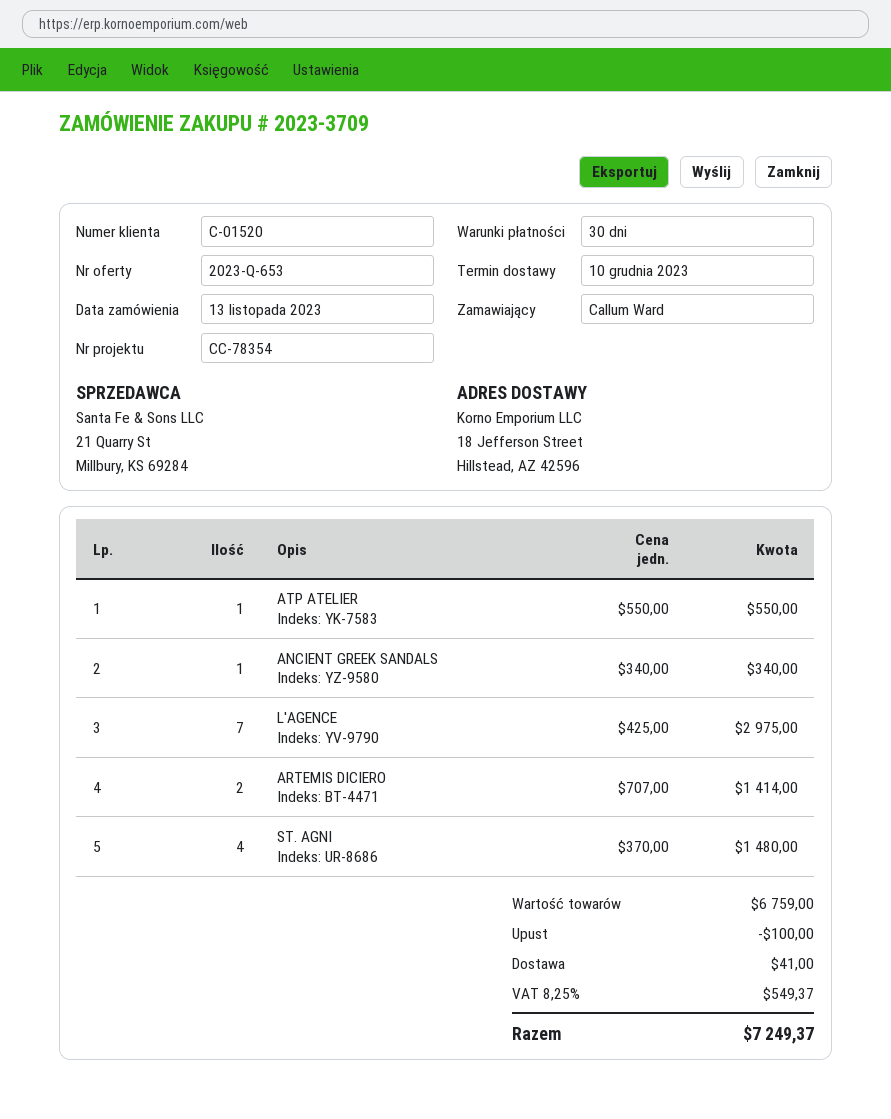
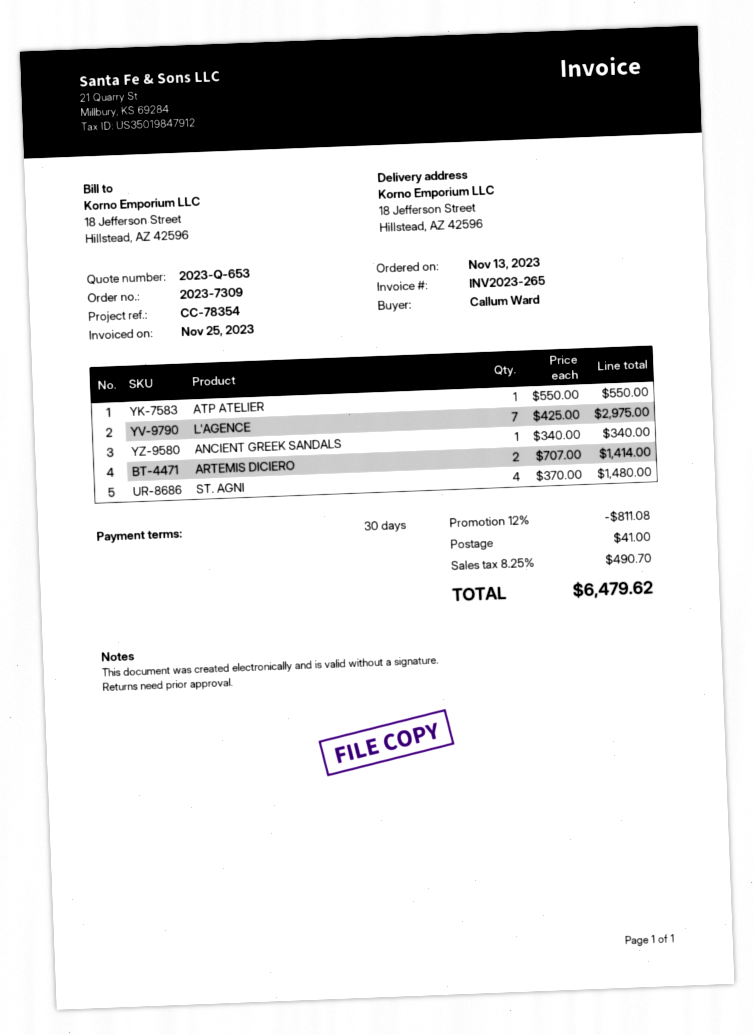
order number: 2023-3709 -> 2023-7309
discount: 100.00 -> 811.08
tax: 8.25% = 549.37 -> 8.25% = 490.70
total: 7249.37 -> 6479.62

